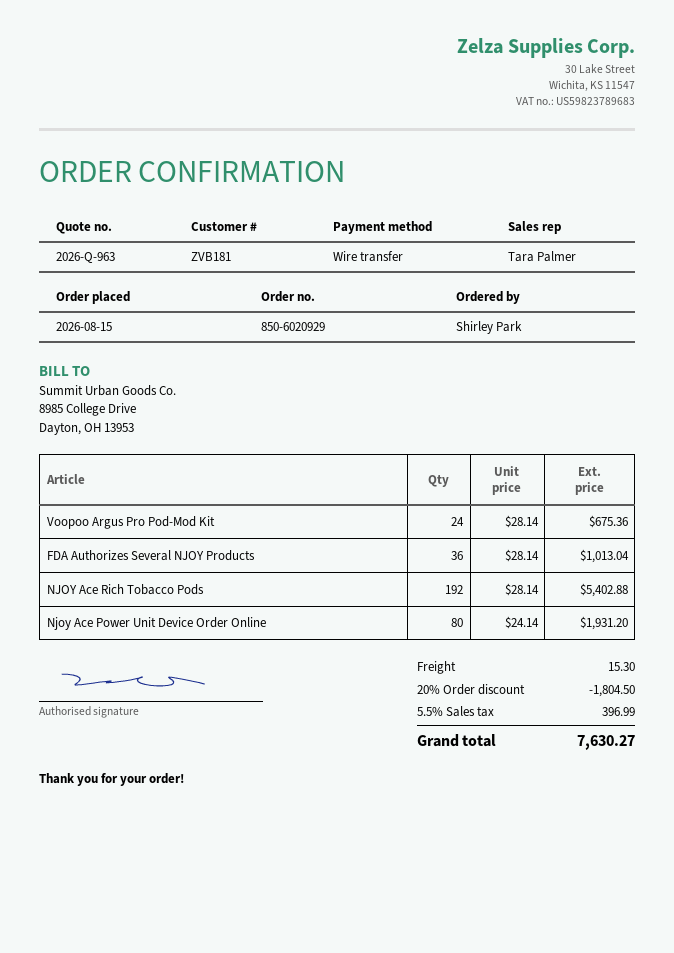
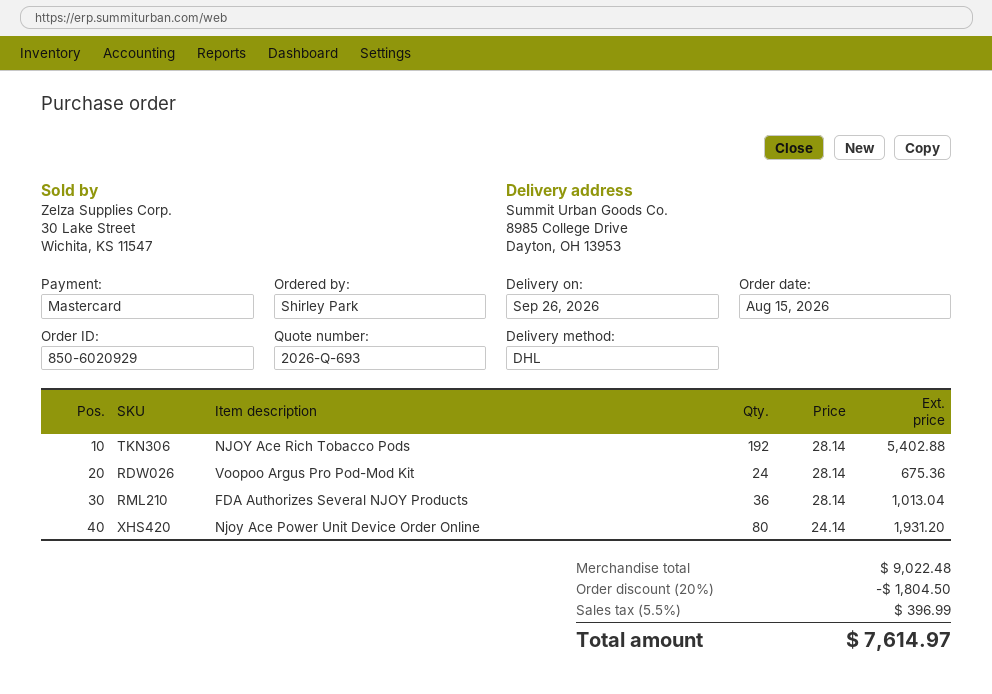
quote number: 2026-Q-963 -> 2026-Q-693
payment method: bank transfer -> Mastercard
shipping: 15.30 -> none
total: 7630.27 -> 7614.97

